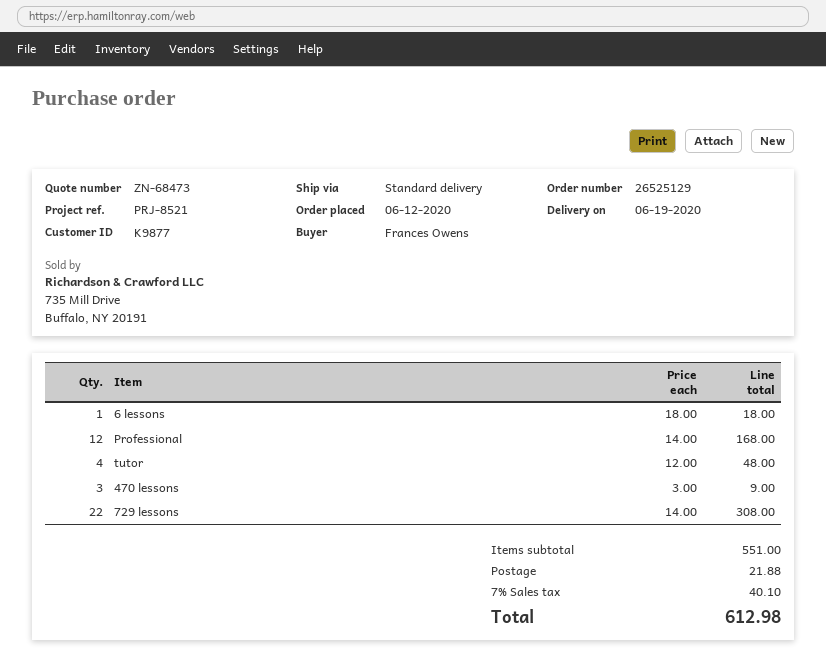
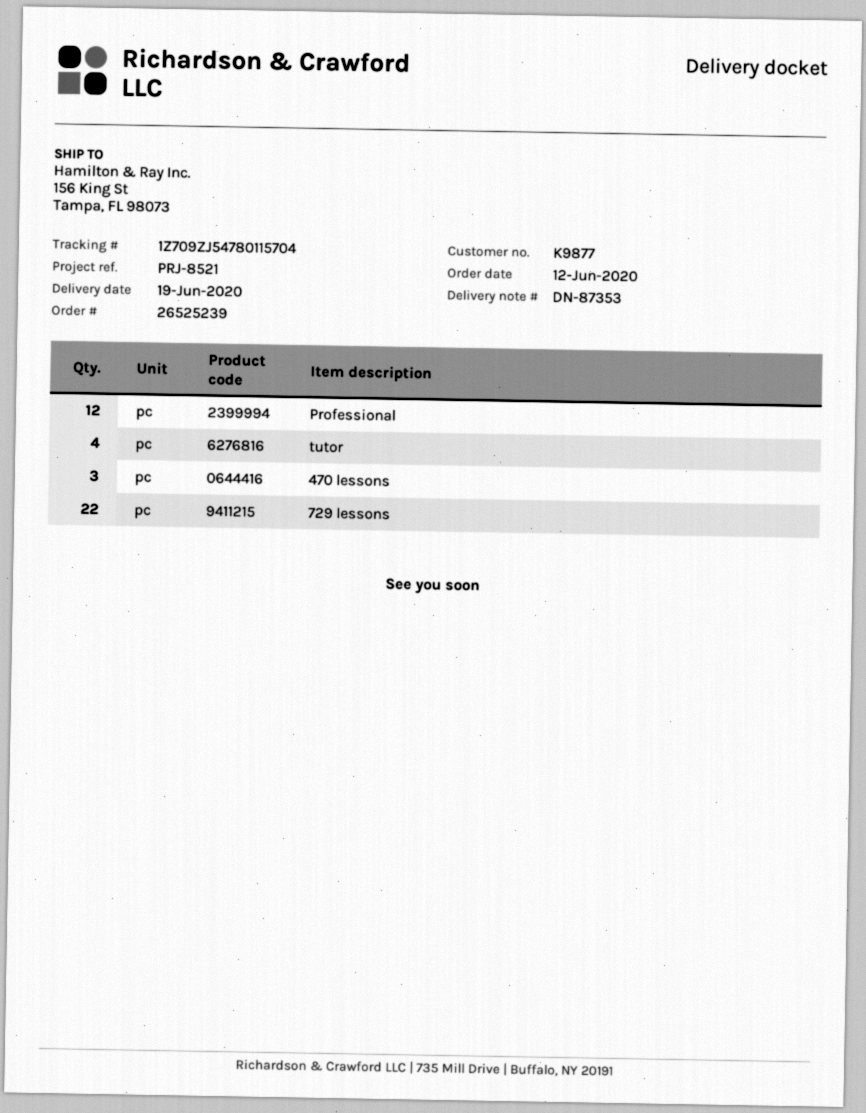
order number: 26525129 -> 26525239
6 lessons: 1 -> none

